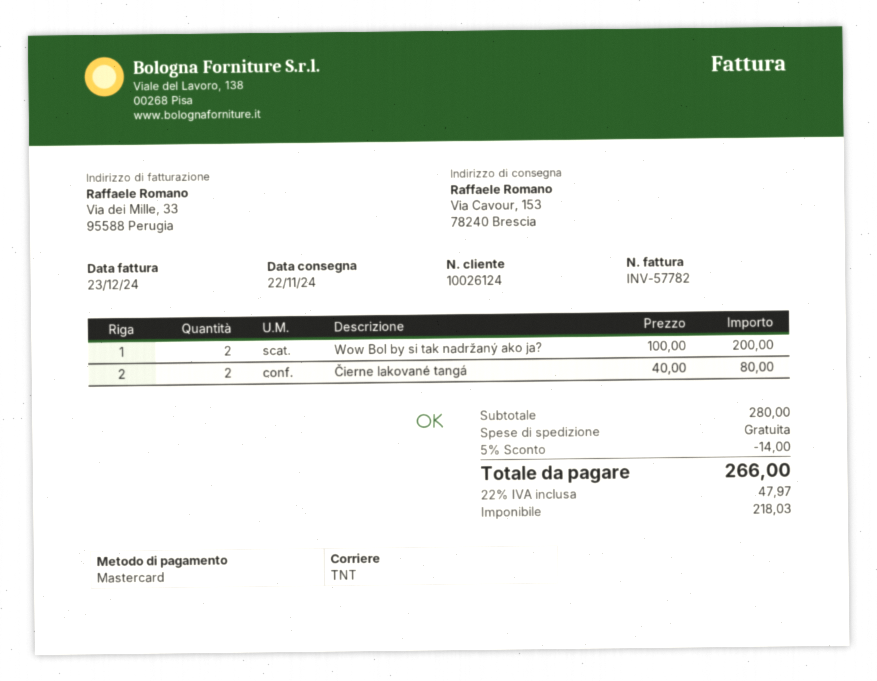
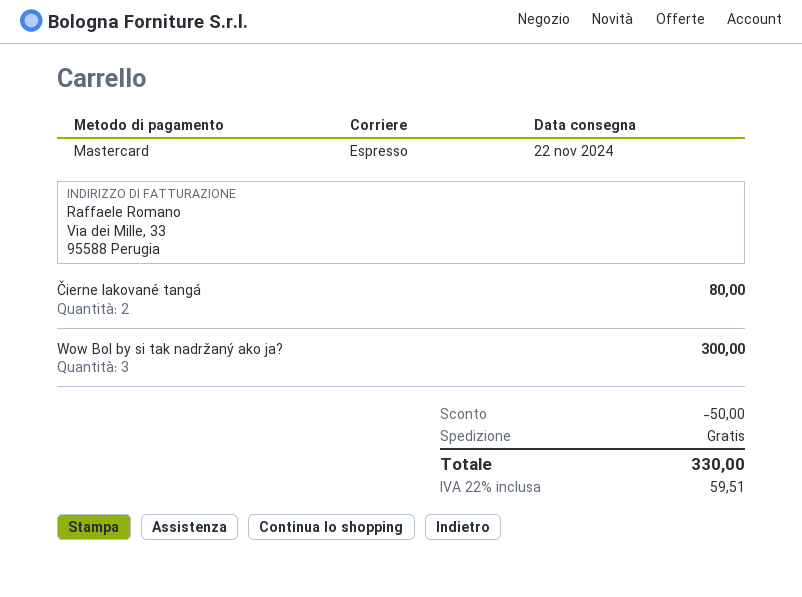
shipping method: TNT -> express
Wow Bol by si tak nadržaný ako ja?: 2 for 200.00 -> 3 for 300.00
discount: 14.00 -> 50.00
tax: 22% = 47.97 -> 22% = 59.51
total: 266.00 -> 330.00

